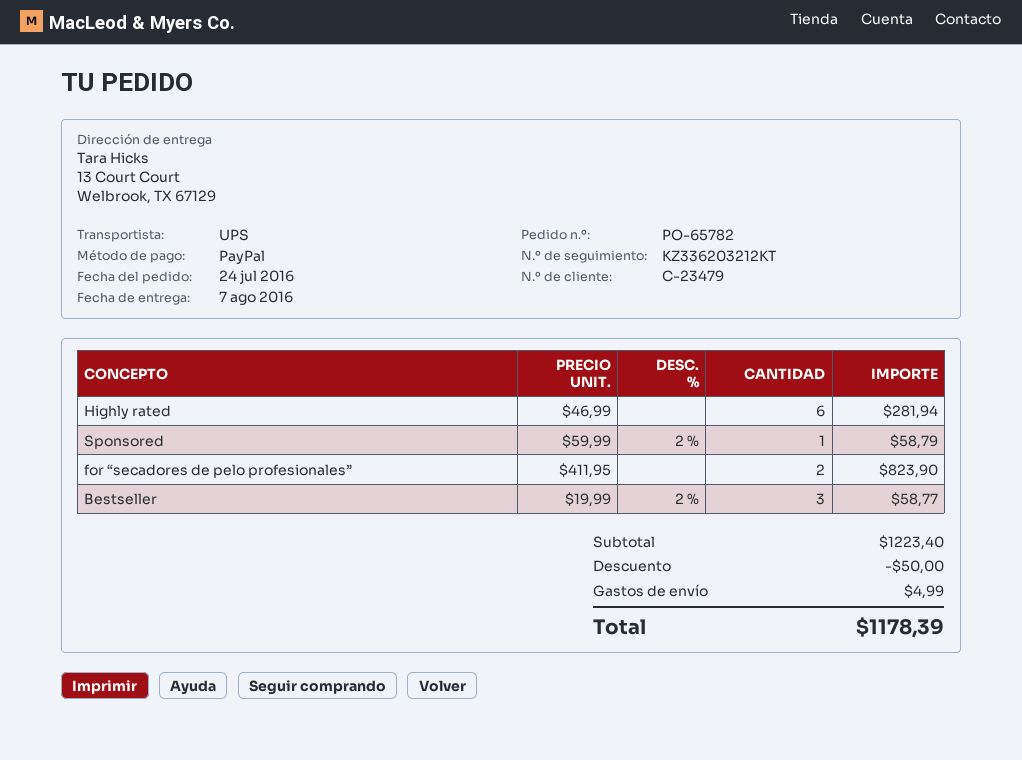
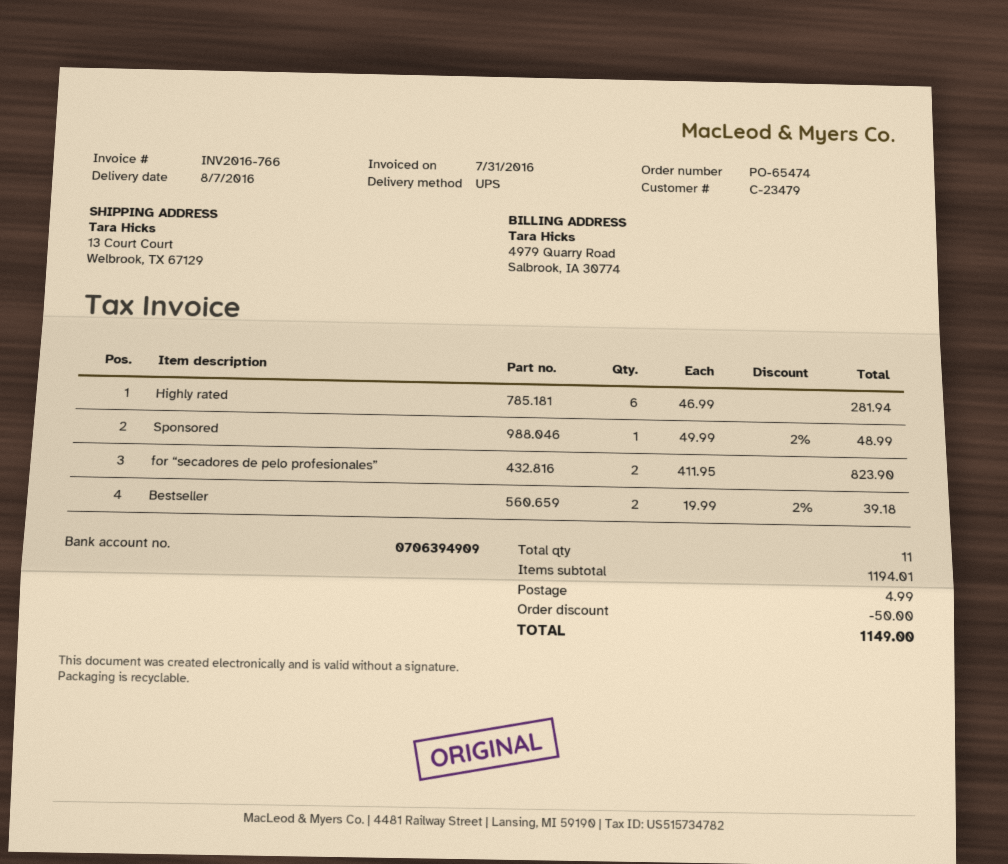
order number: PO-65782 -> PO-65474
Sponsored: 1 x 59.99 - 2% = 58.79 -> 1 x 49.99 - 2% = 48.99
Bestseller: 3 x 19.99 - 2% = 58.77 -> 2 x 19.99 - 2% = 39.18
subtotal: 1223.40 -> 1194.01
total: 1178.39 -> 1149.00

